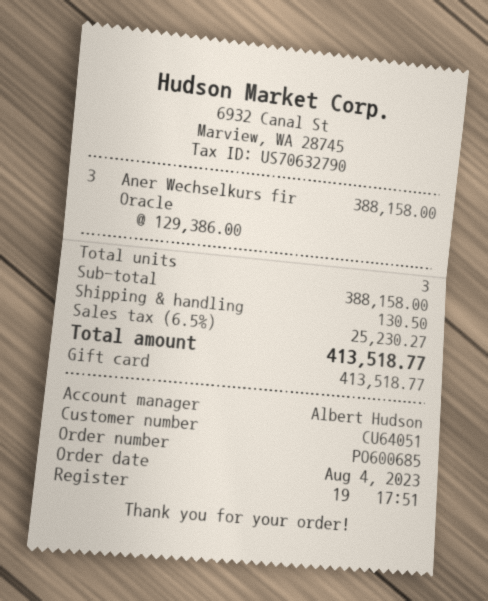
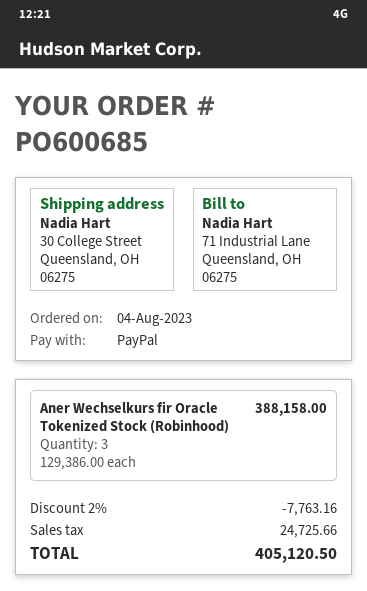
payment method: gift card -> PayPal
discount: none -> 2% = 7763.16
shipping: 130.50 -> none
tax: 25230.27 -> 24725.66
total: 413518.77 -> 405120.50

